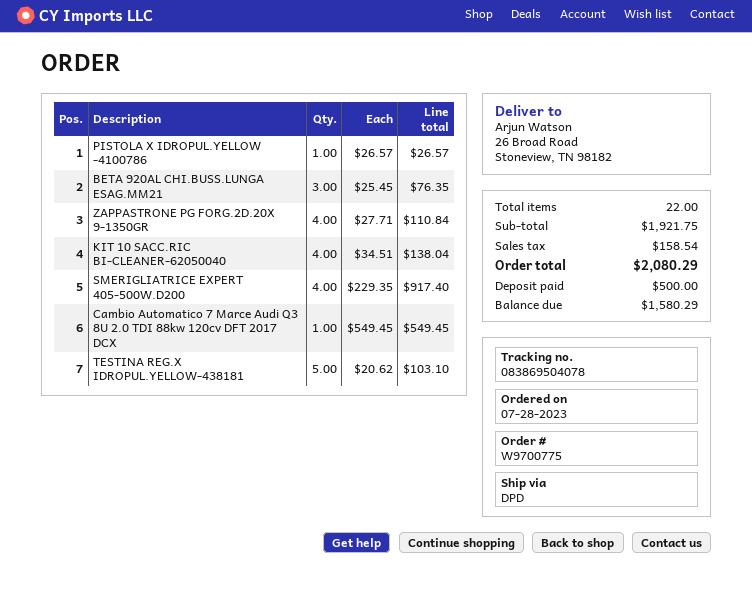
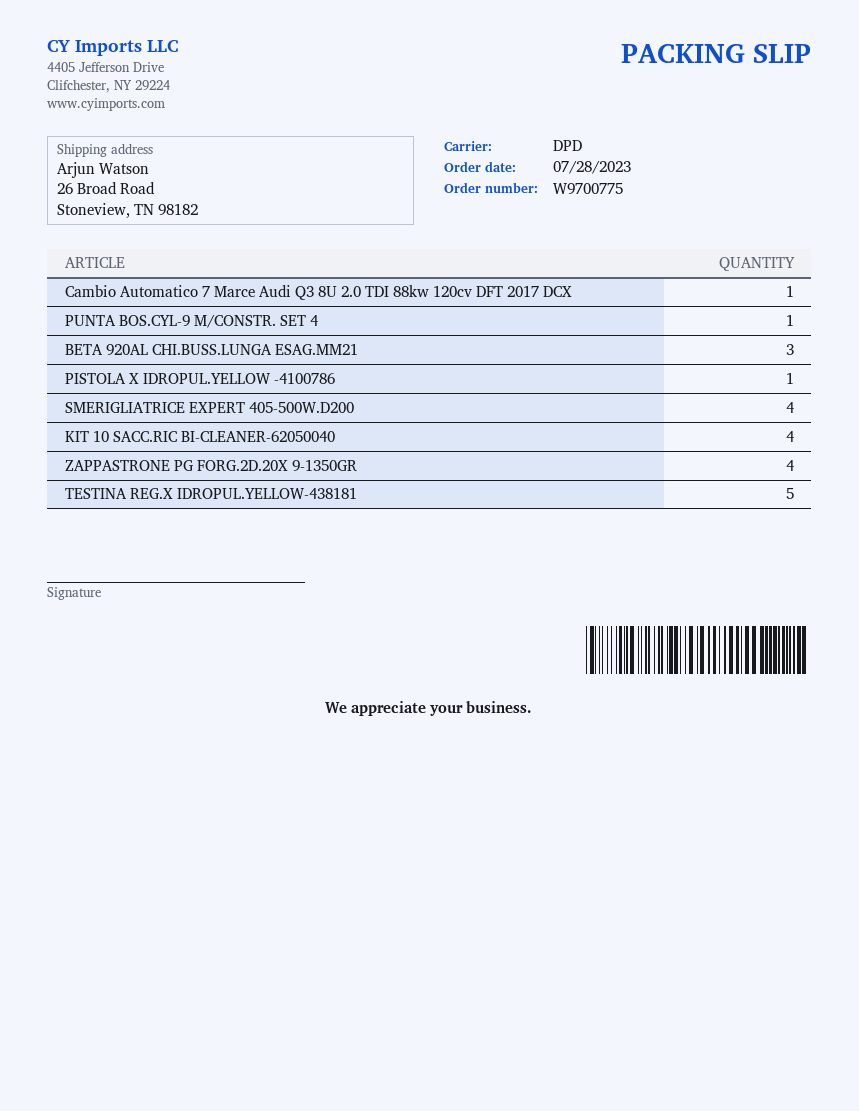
PUNTA BOS.CYL-9 M/CONSTR. SET 4: none -> 1

